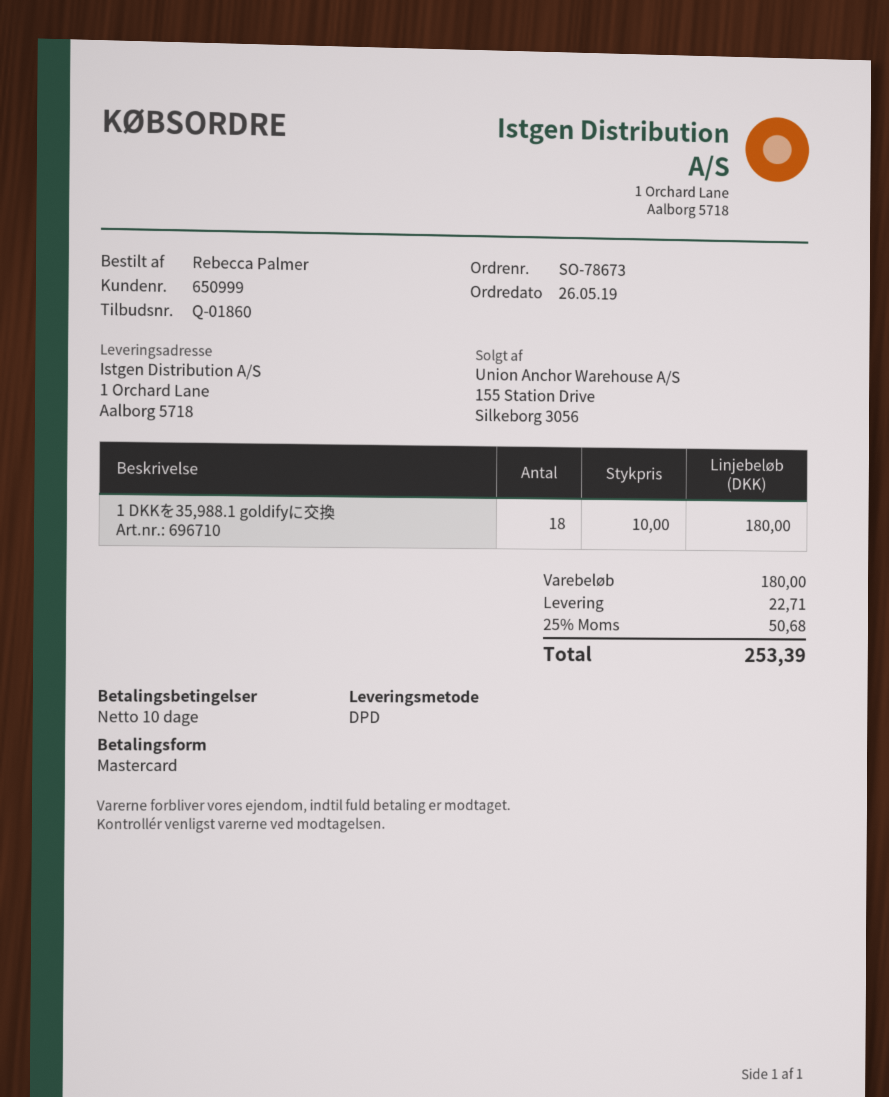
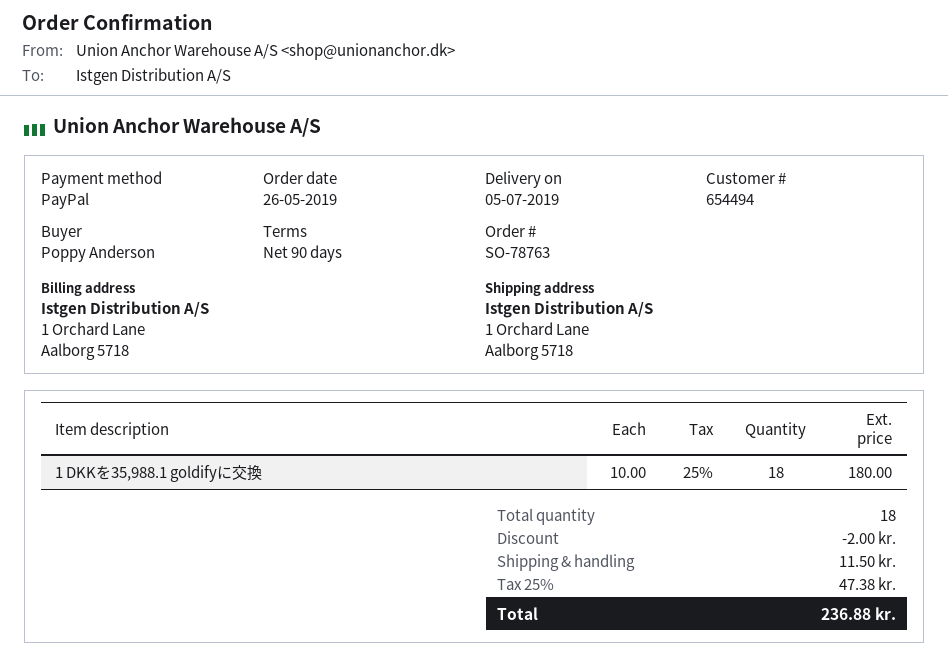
order number: SO-78673 -> SO-78763
payment terms: 10 days -> 90 days
customer number: 650999 -> 654494
ordered by: Rebecca Palmer -> Poppy Anderson
payment method: Mastercard -> PayPal
discount: none -> 2.00
shipping: 22.71 -> 11.50
tax: 25% = 50.68 -> 25% = 47.38
total: 253.39 -> 236.88

